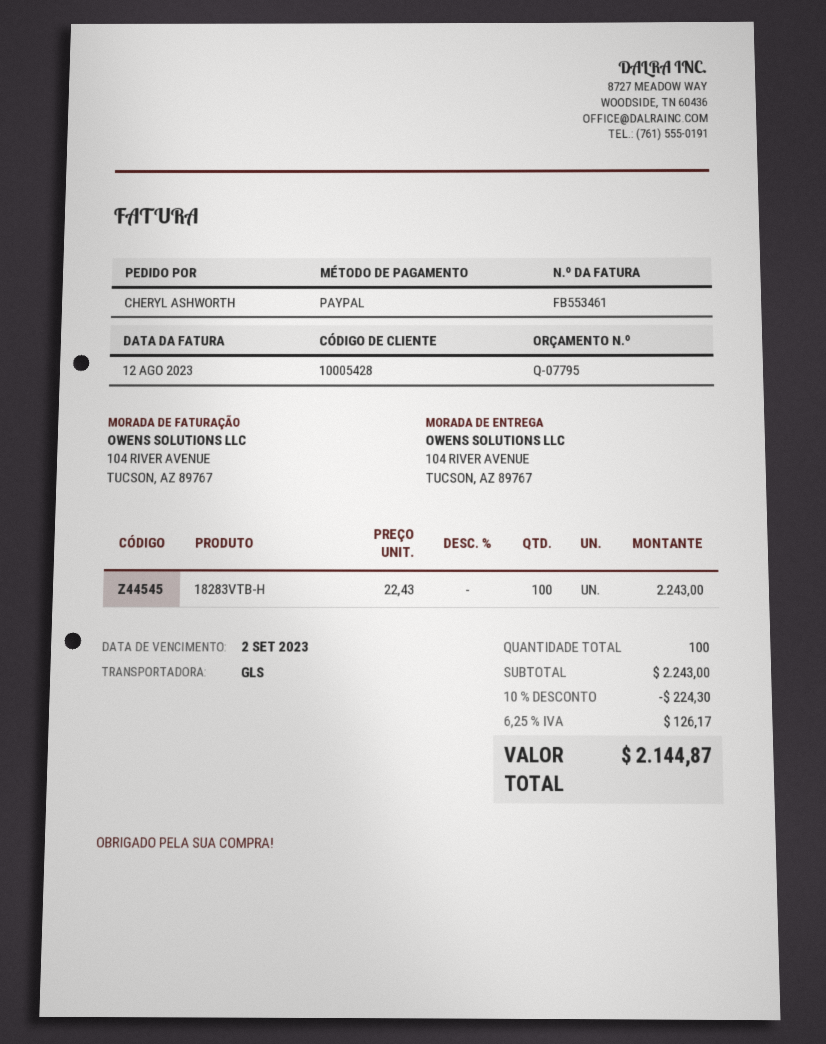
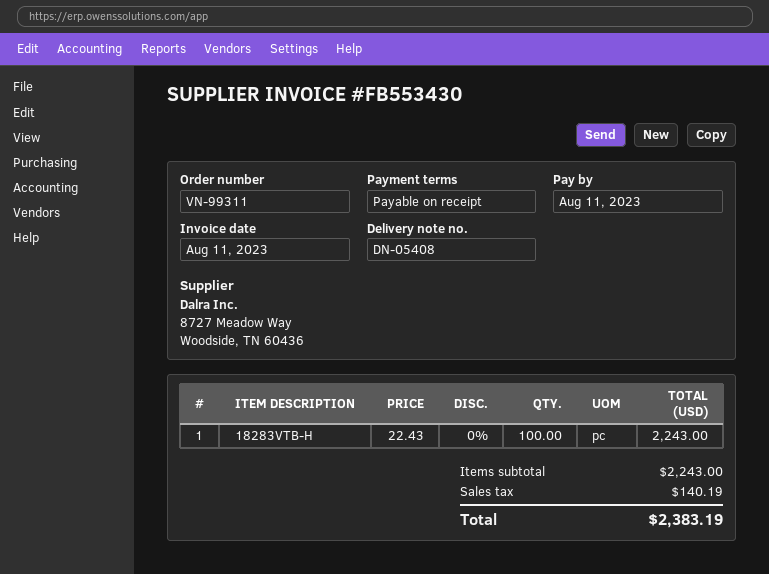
invoice number: FB553461 -> FB553430
invoice date: 2023-08-12 -> 2023-08-11
due date: 2023-09-02 -> 2023-08-11
discount: 10% = 224.30 -> none
tax: 126.17 -> 140.19
total: 2144.87 -> 2383.19

